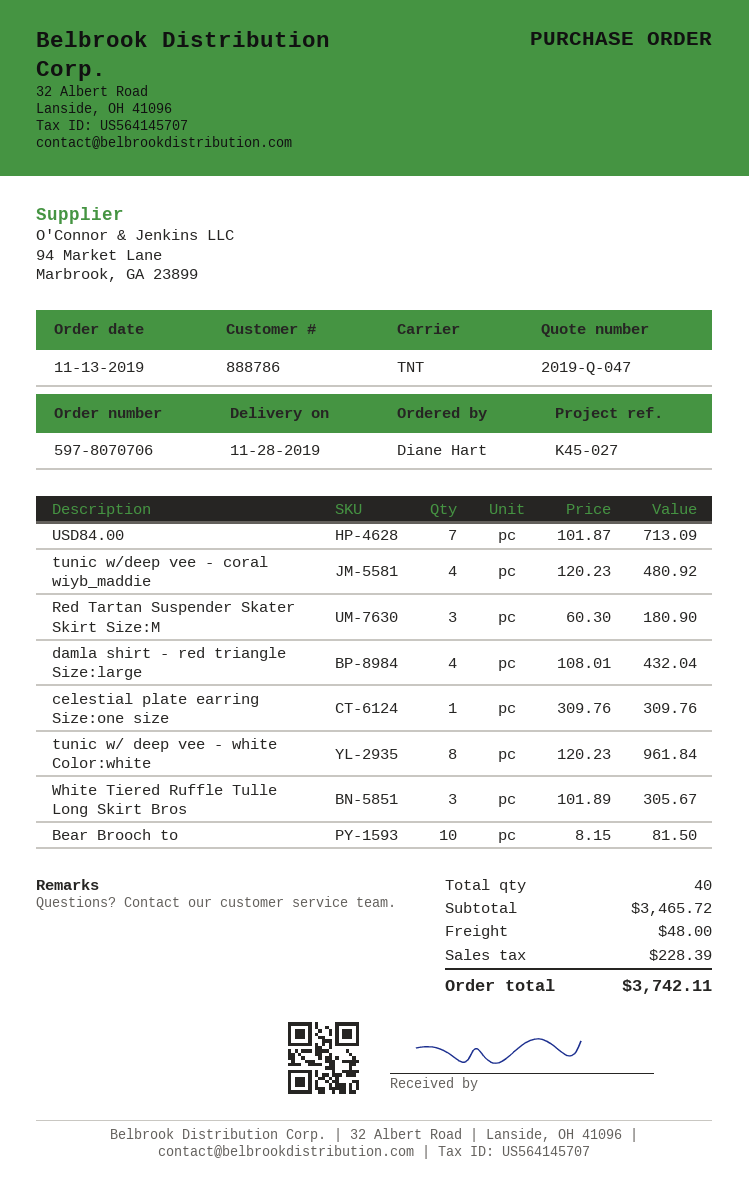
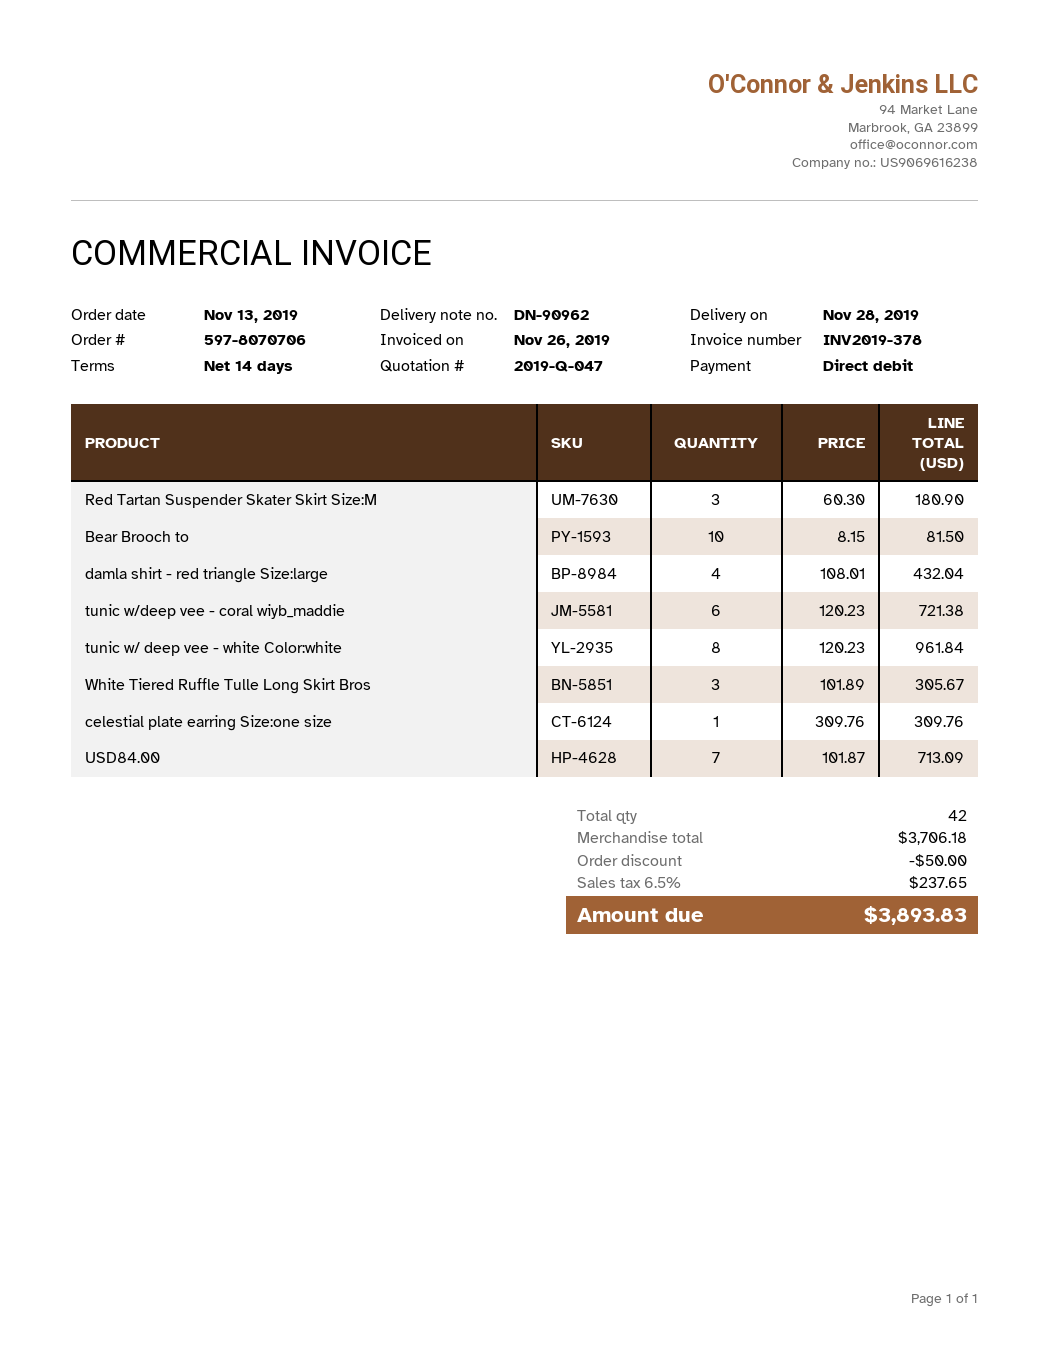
tunic w/deep vee - coral wiyb_maddie: 4 x 120.23 = 480.92 -> 6 x 120.23 = 721.38
total quantity: 40 -> 42
subtotal: 3465.72 -> 3706.18
discount: none -> 50.00
shipping: 48.00 -> none
tax: 228.39 -> 237.65
total: 3742.11 -> 3893.83

